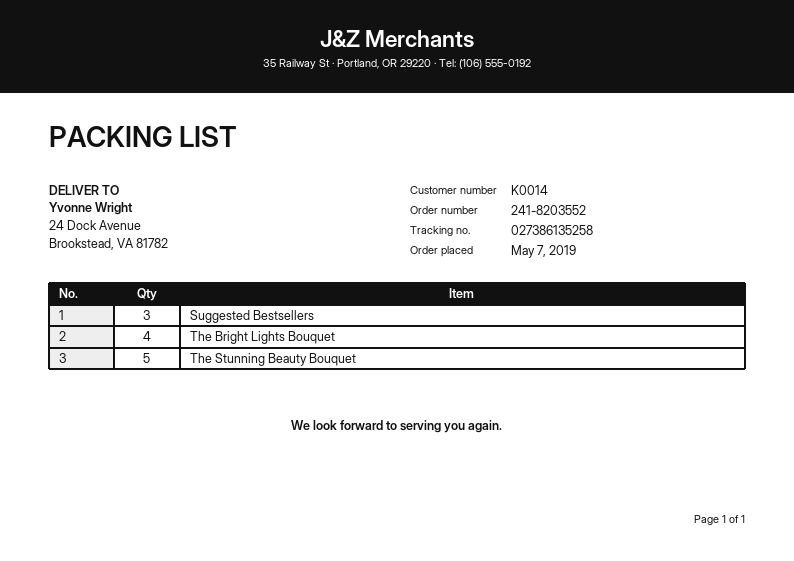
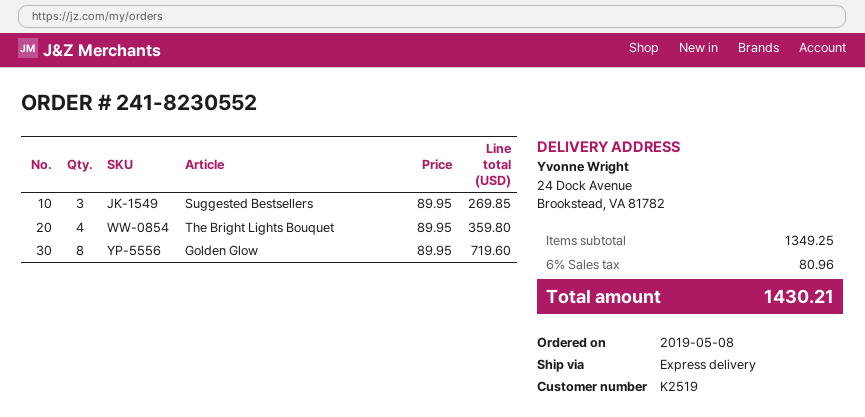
order number: 241-8203552 -> 241-8230552
order date: 2019-05-07 -> 2019-05-08
customer number: K0014 -> K2519
The Stunning Beauty Bouquet: 5 -> none
Golden Glow: none -> 8

